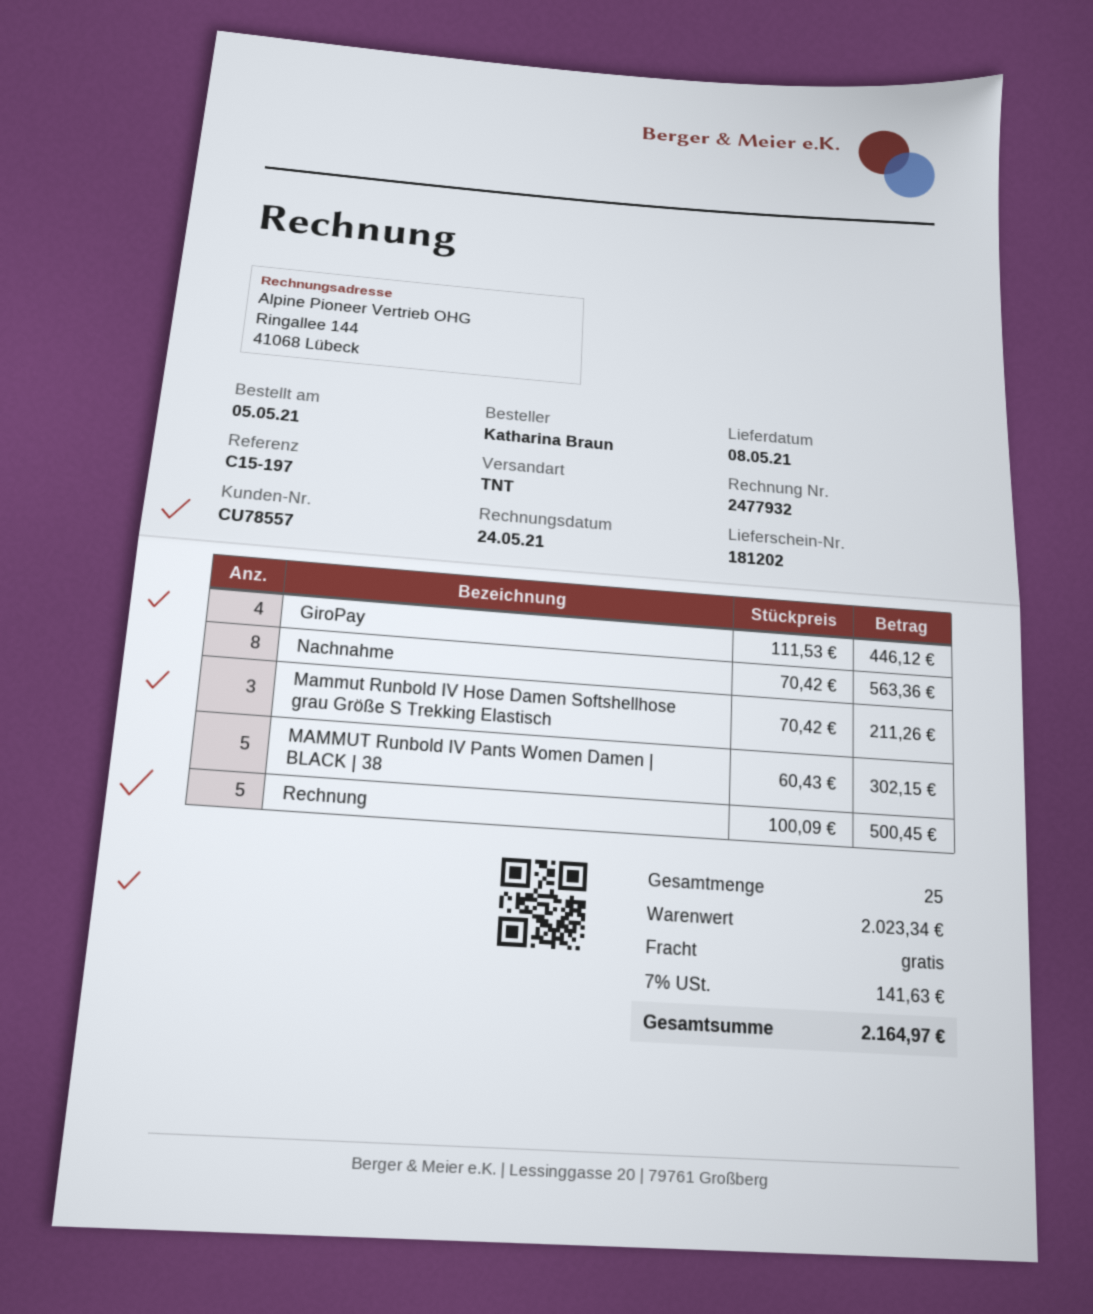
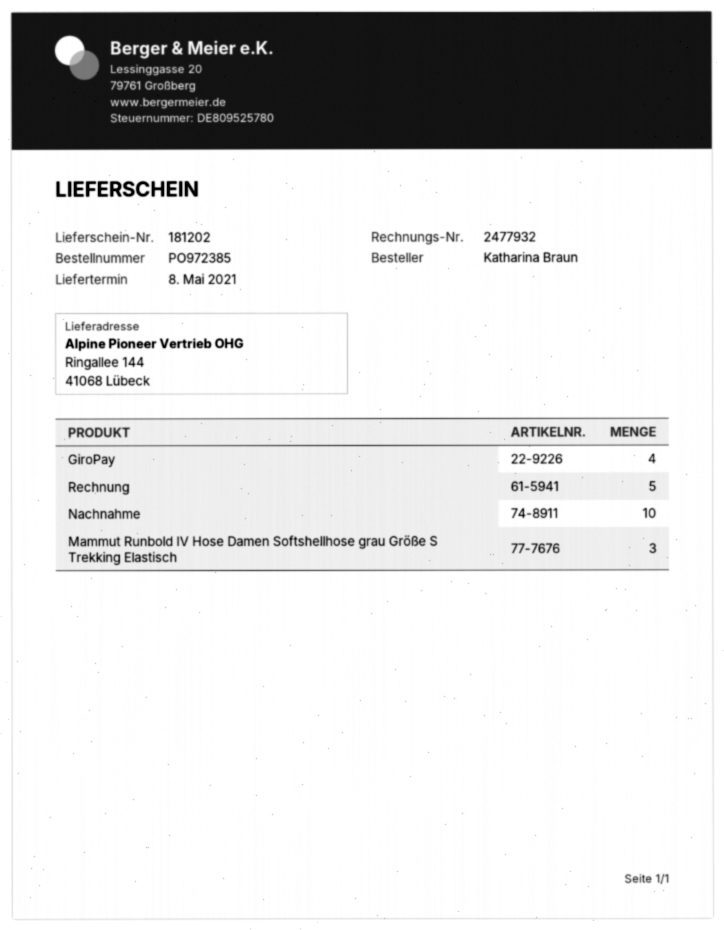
Nachnahme: 8 -> 10
MAMMUT Runbold IV Pants Women Damen | BLACK | 38: 5 -> none

